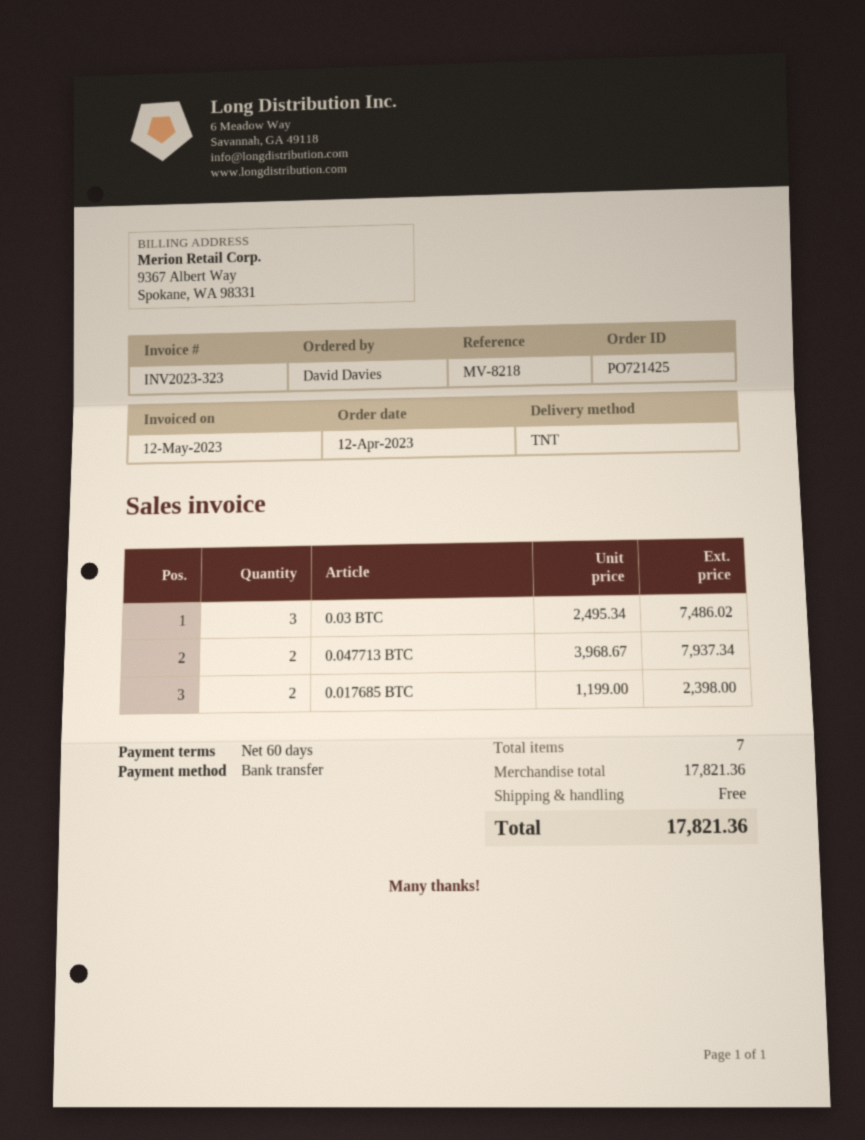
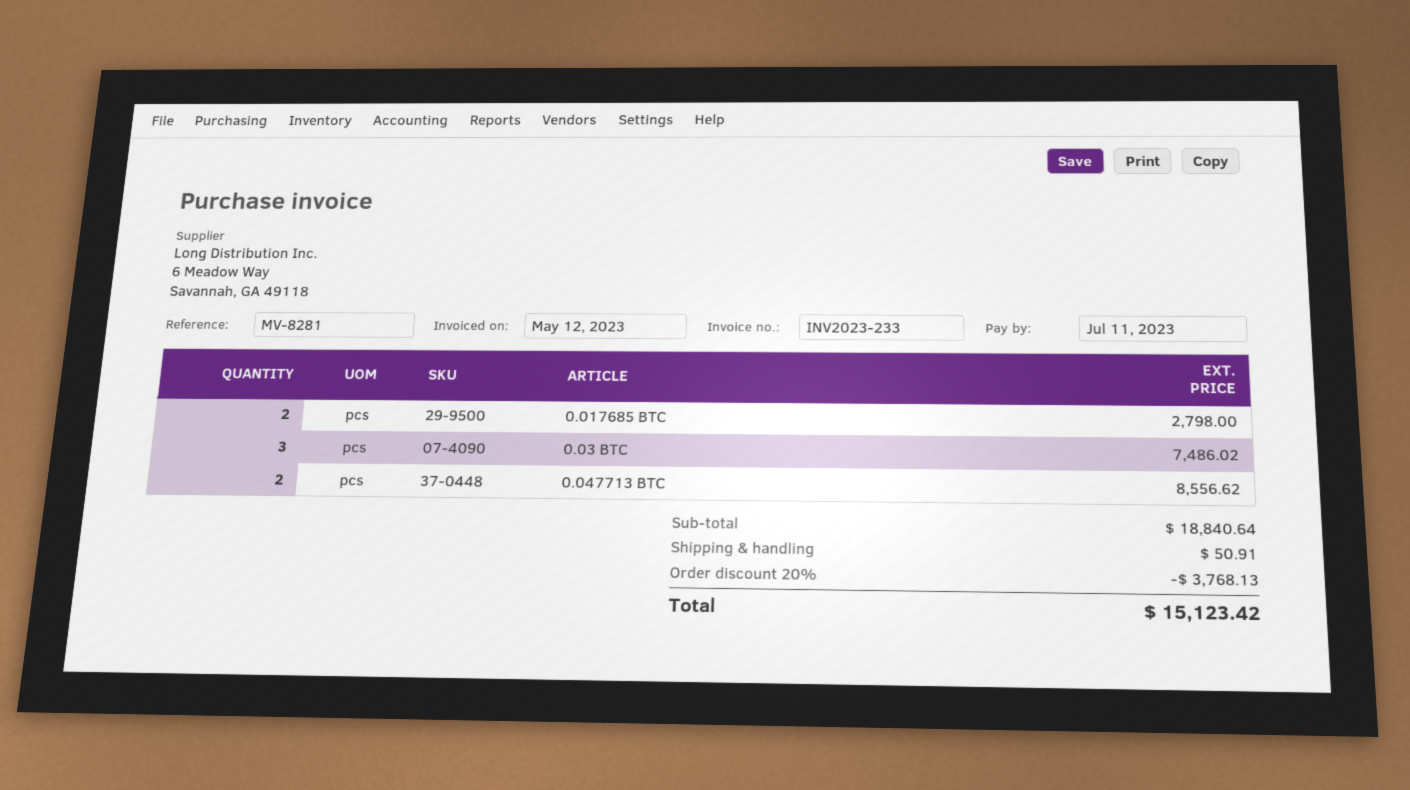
invoice number: INV2023-323 -> INV2023-233
reference: MV-8218 -> MV-8281
0.047713 BTC: 2 for 7937.34 -> 2 for 8556.62
0.017685 BTC: 2 for 2398.00 -> 2 for 2798.00
subtotal: 17821.36 -> 18840.64
discount: none -> 20% = 3768.13
shipping: 0.00 -> 50.91
total: 17821.36 -> 15123.42

